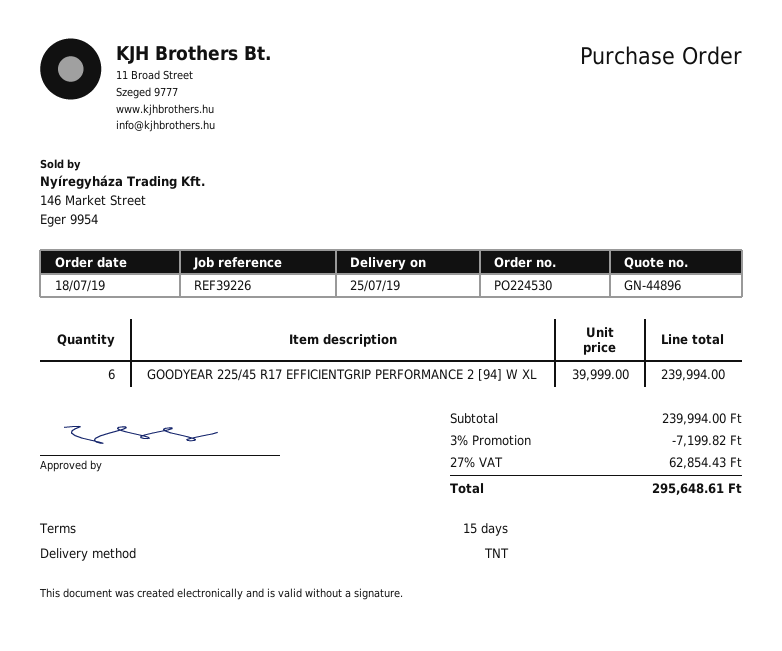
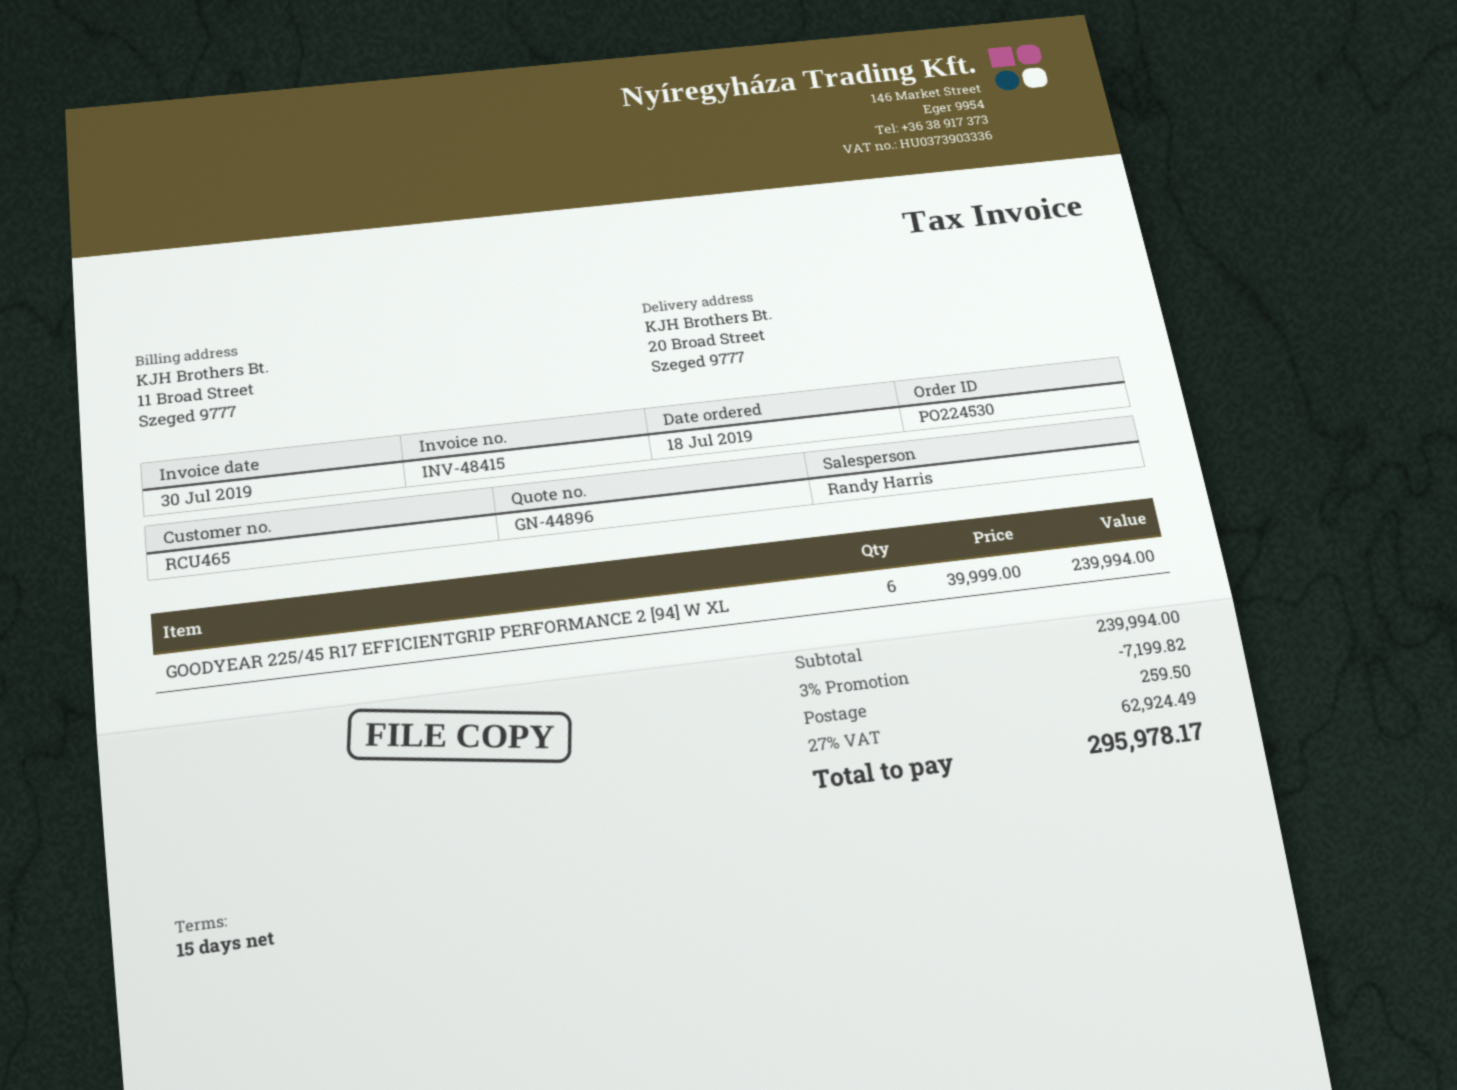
shipping: none -> 259.50
tax: 27% = 62854.43 -> 27% = 62924.49
total: 295648.61 -> 295978.17

